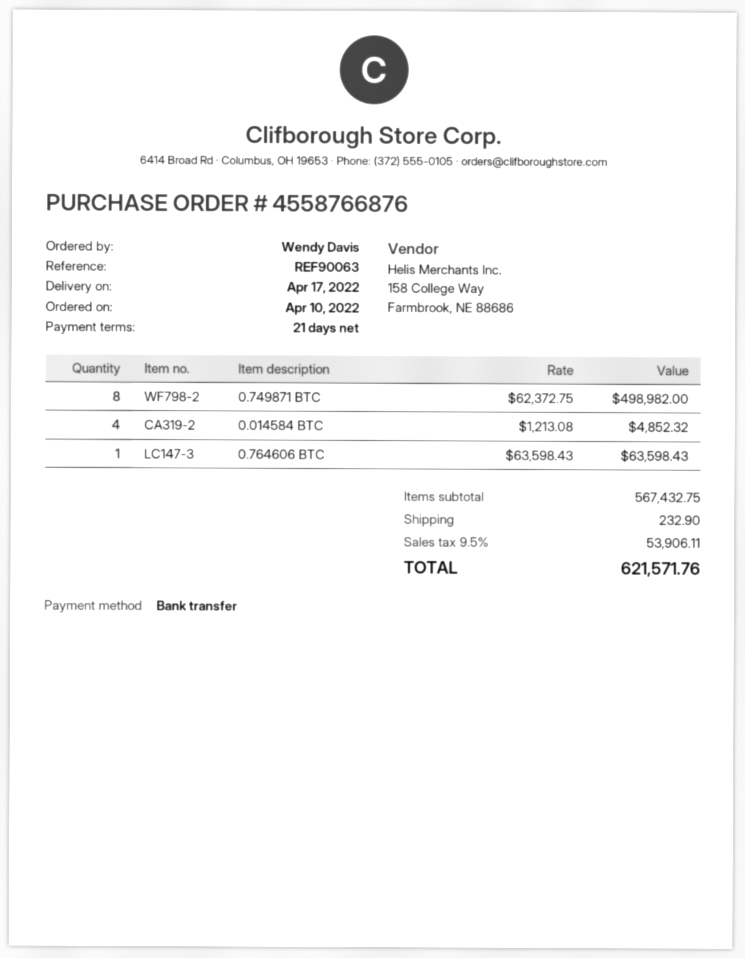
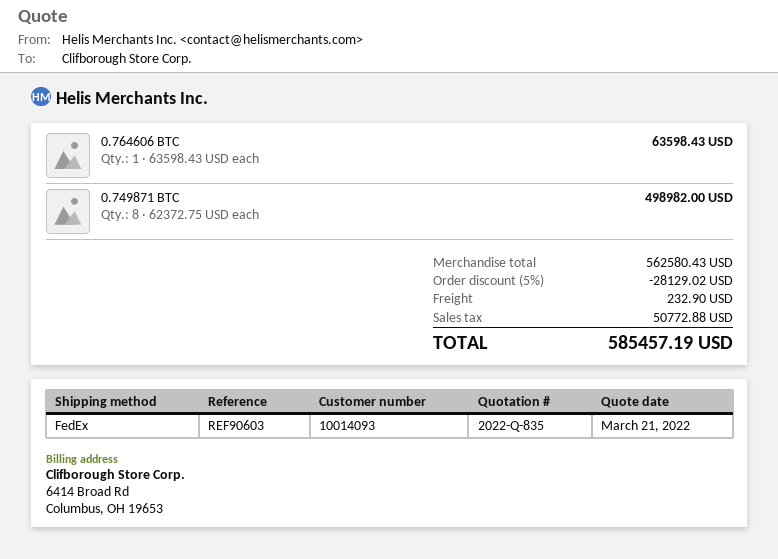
reference: REF90063 -> REF90603
0.014584 BTC: 4 x 1213.08 = 4852.32 -> none
subtotal: 567432.75 -> 562580.43
discount: none -> 5% = 28129.02
tax: 53906.11 -> 50772.88
total: 621571.76 -> 585457.19

